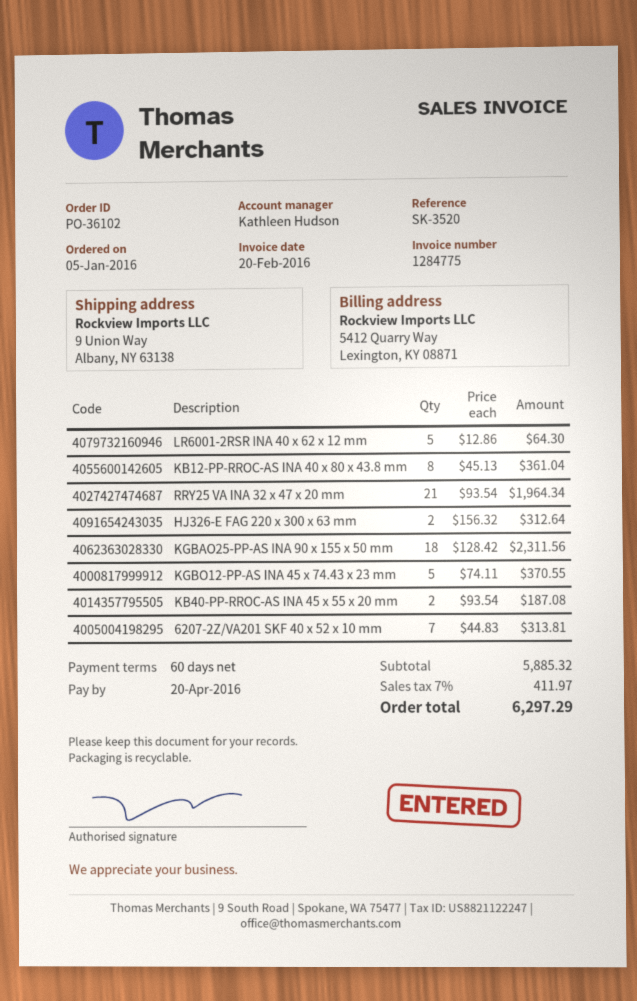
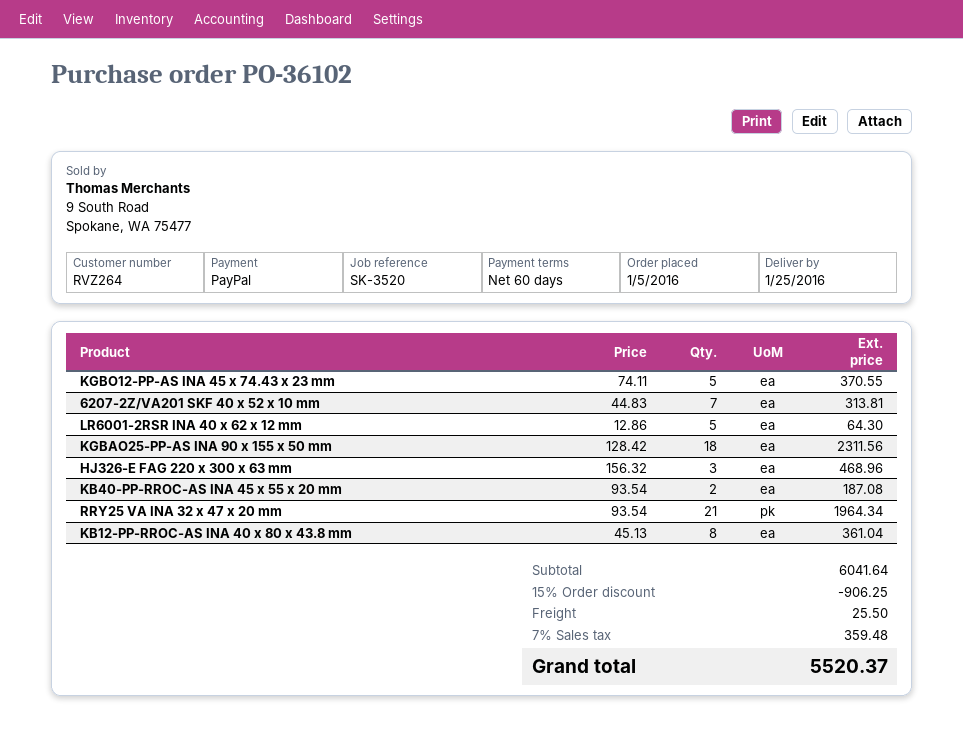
HJ326-E FAG 220 x 300 x 63 mm: 2 x 156.32 = 312.64 -> 3 x 156.32 = 468.96
subtotal: 5885.32 -> 6041.64
discount: none -> 15% = 906.25
shipping: none -> 25.50
tax: 7% = 411.97 -> 7% = 359.48
total: 6297.29 -> 5520.37

